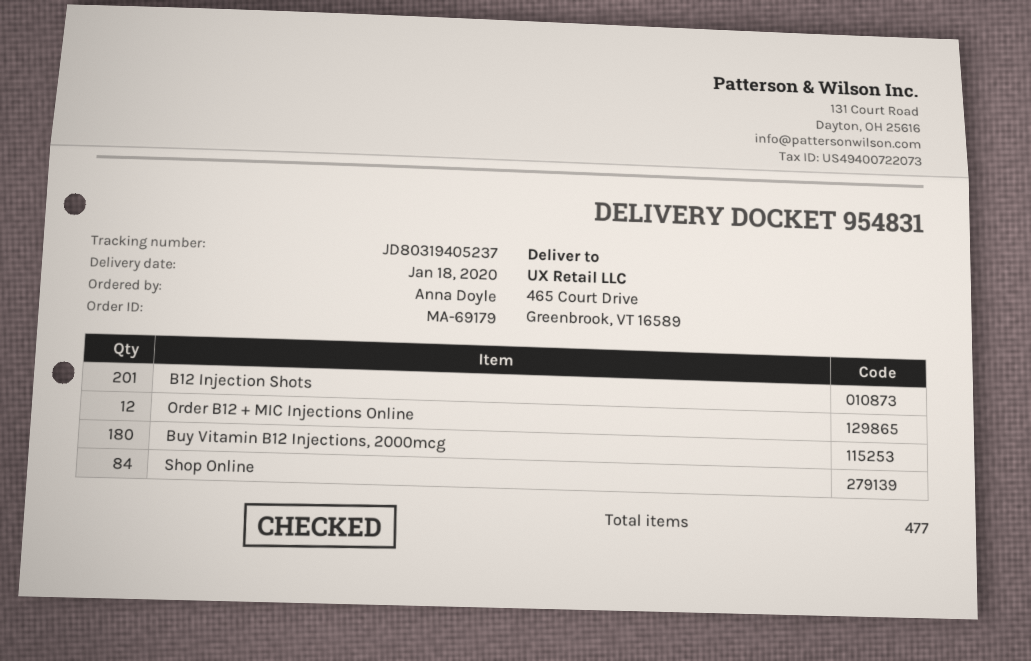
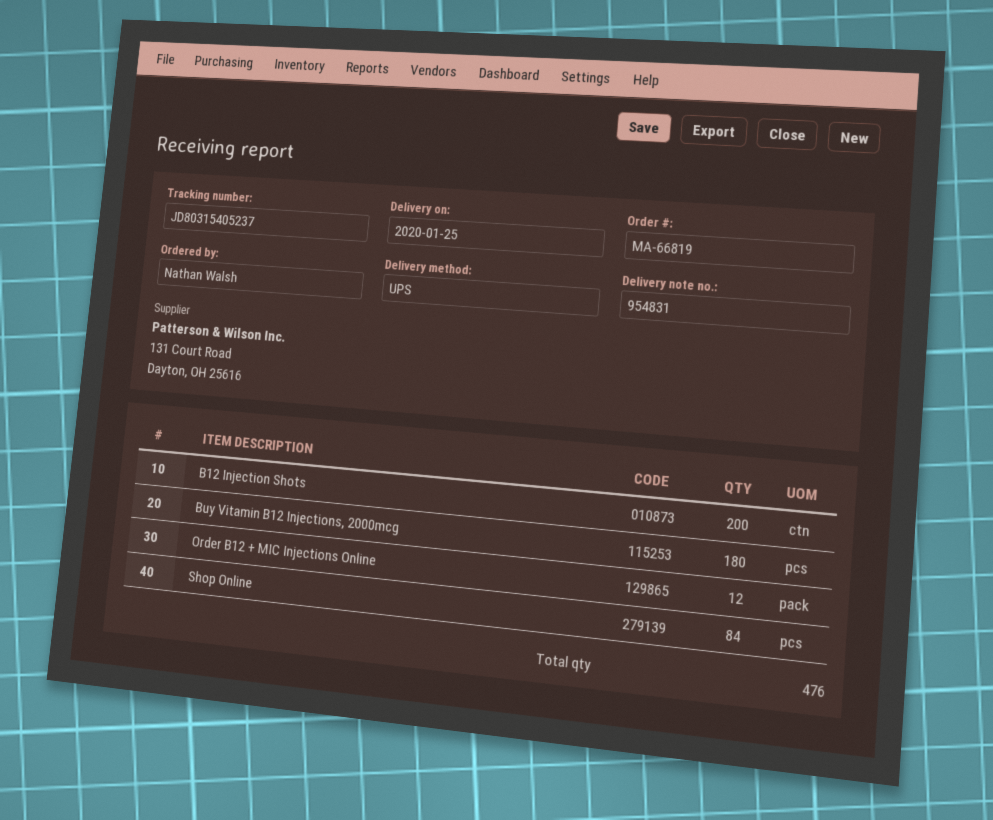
order number: MA-69179 -> MA-66819
delivery date: 2020-01-18 -> 2020-01-25
ordered by: Anna Doyle -> Nathan Walsh
tracking number: JD80319405237 -> JD80315405237
B12 Injection Shots: 201 -> 200
total quantity: 477 -> 476

